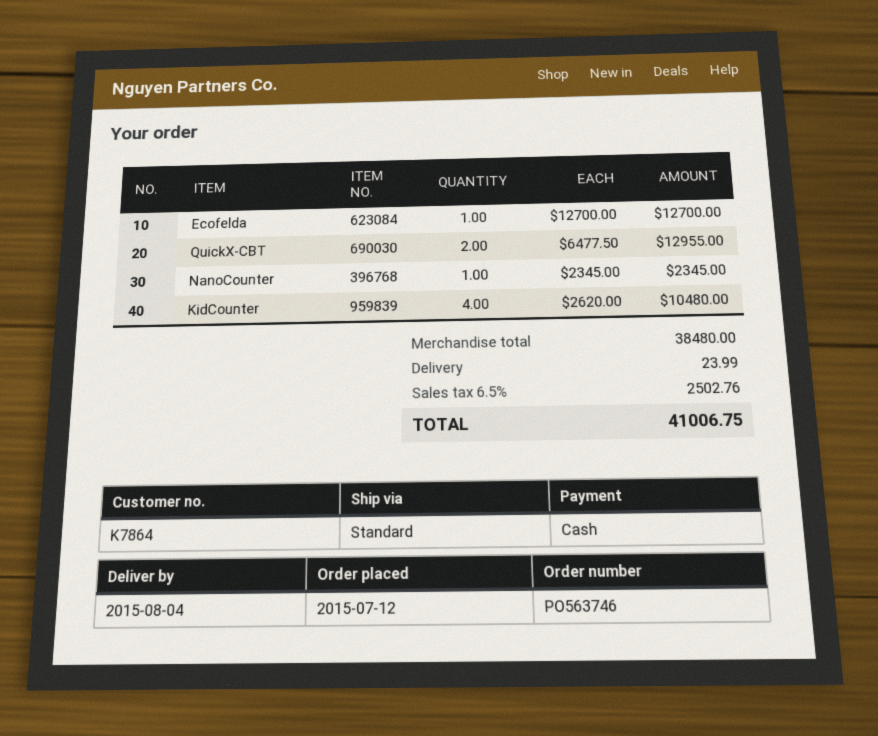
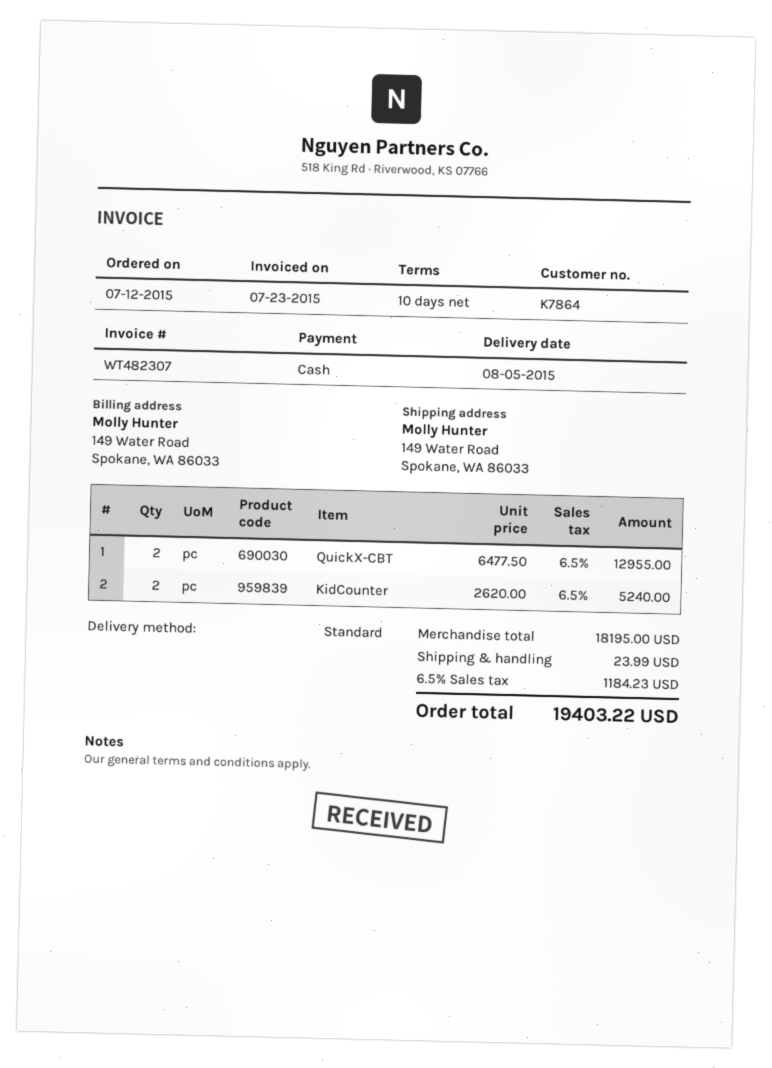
delivery date: 2015-08-04 -> 2015-08-05
Ecofelda: 1 x 12700.00 = 12700.00 -> none
NanoCounter: 1 x 2345.00 = 2345.00 -> none
KidCounter: 4 x 2620.00 = 10480.00 -> 2 x 2620.00 = 5240.00
subtotal: 38480.00 -> 18195.00
tax: 6.5% = 2502.76 -> 6.5% = 1184.23
total: 41006.75 -> 19403.22

